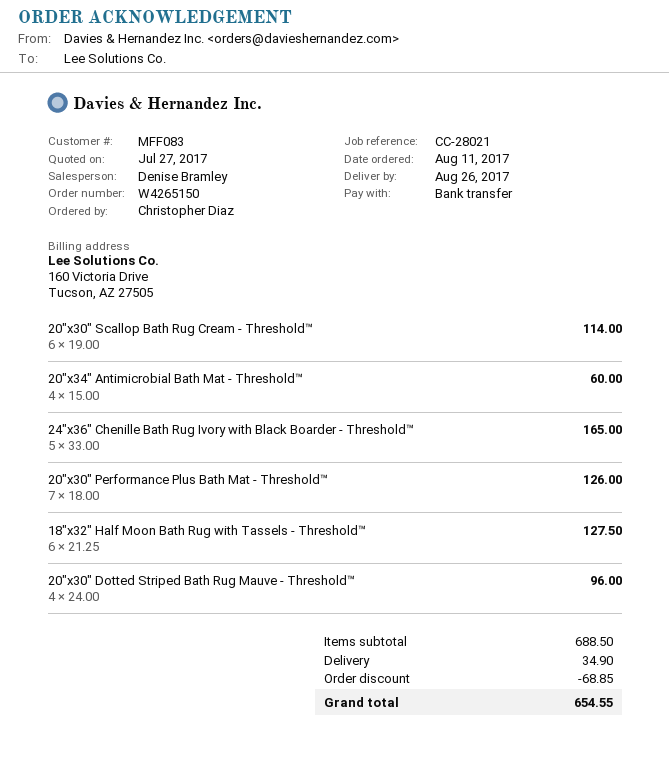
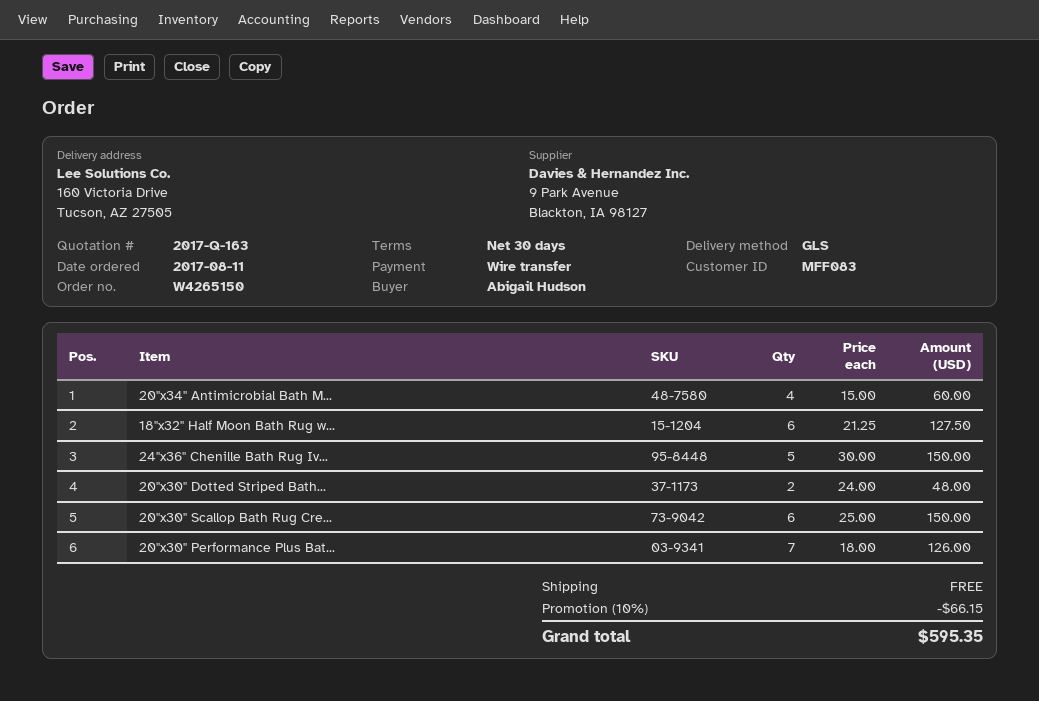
ordered by: Christopher Diaz -> Abigail Hudson
20"x30" Scallop Bath Rug Cream - Threshold™: 6 x 19.00 = 114.00 -> 6 x 25.00 = 150.00
24"x36" Chenille Bath Rug Ivory with Black Boarder - Threshold™: 5 x 33.00 = 165.00 -> 5 x 30.00 = 150.00
20"x30" Dotted Striped Bath Rug Mauve - Threshold™: 4 x 24.00 = 96.00 -> 2 x 24.00 = 48.00
discount: 68.85 -> 66.15
shipping: 34.90 -> 0.00
total: 654.55 -> 595.35

